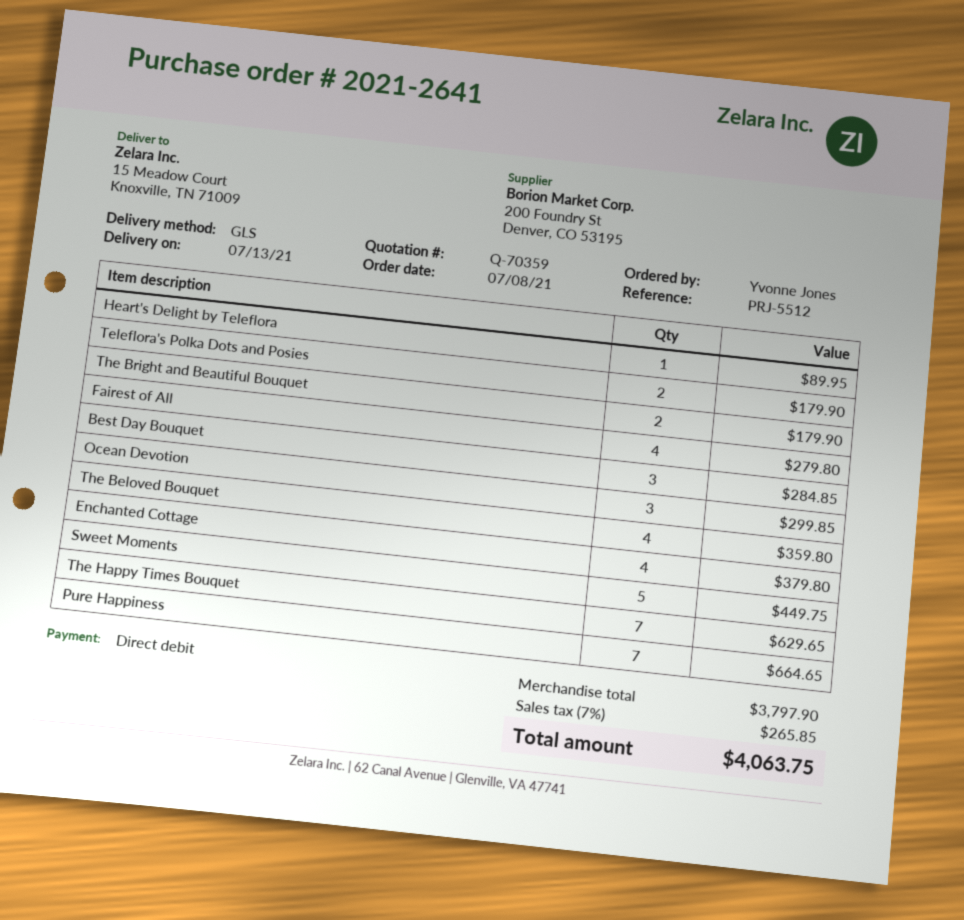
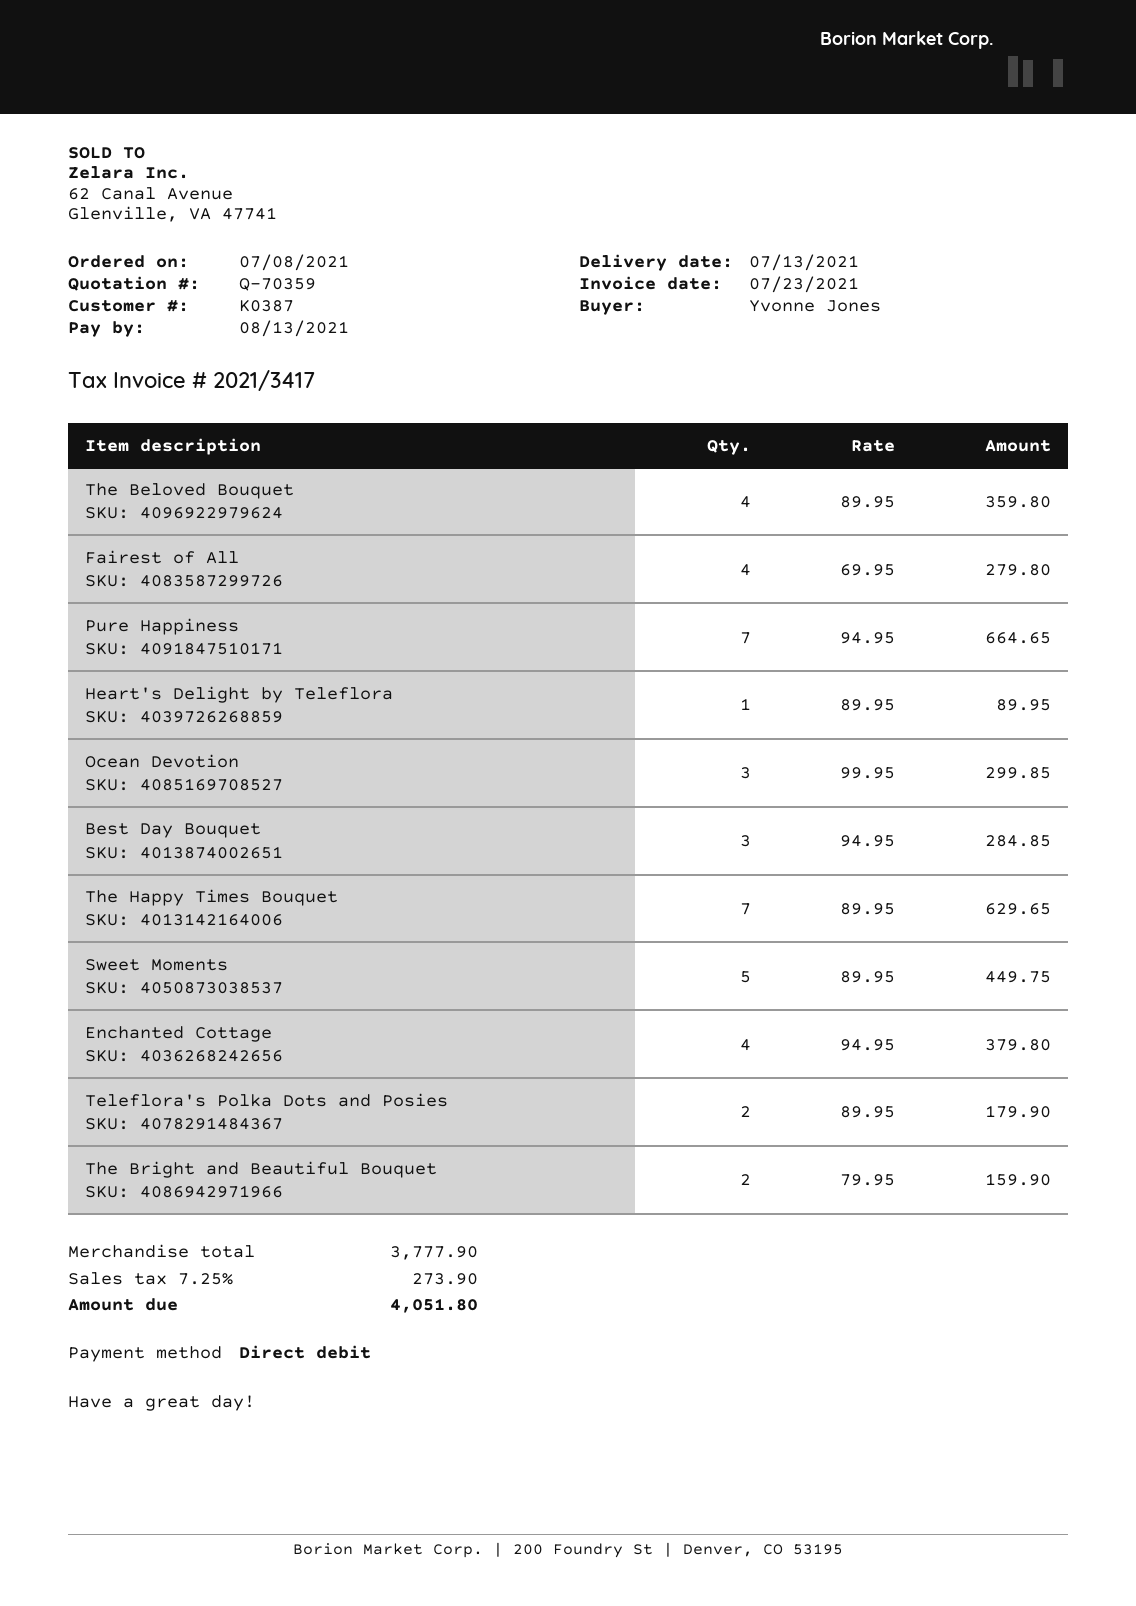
The Bright and Beautiful Bouquet: 2 for 179.90 -> 2 for 159.90
subtotal: 3797.90 -> 3777.90
tax: 7% = 265.85 -> 7.25% = 273.90
total: 4063.75 -> 4051.80

